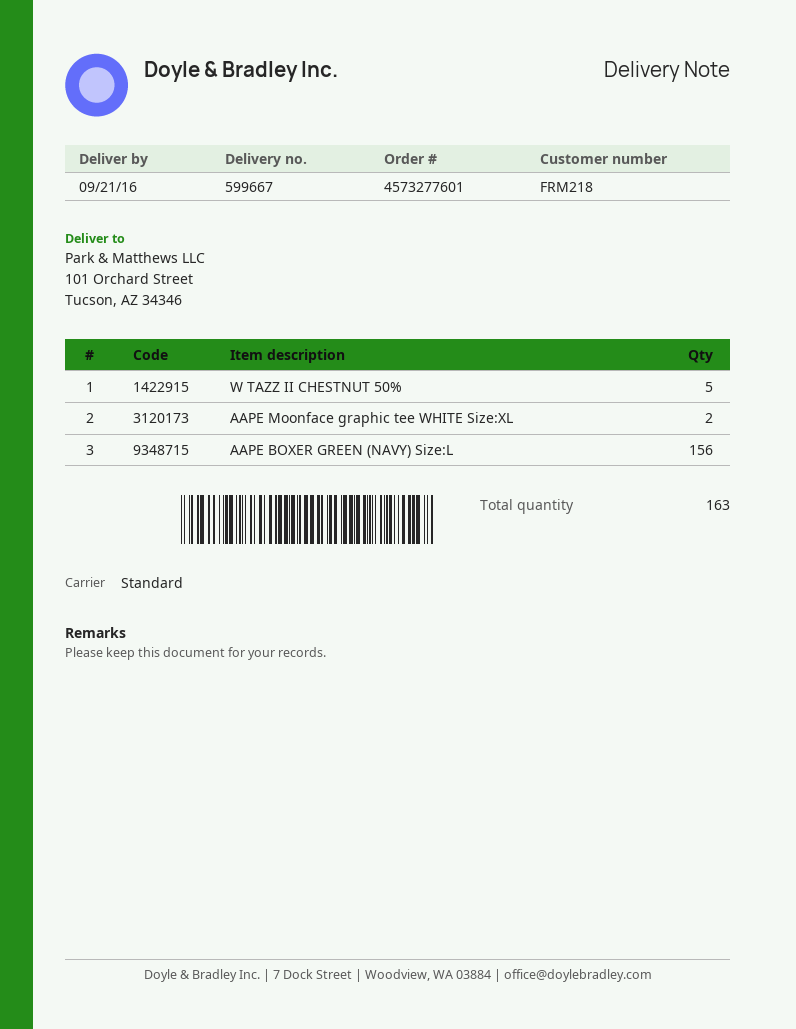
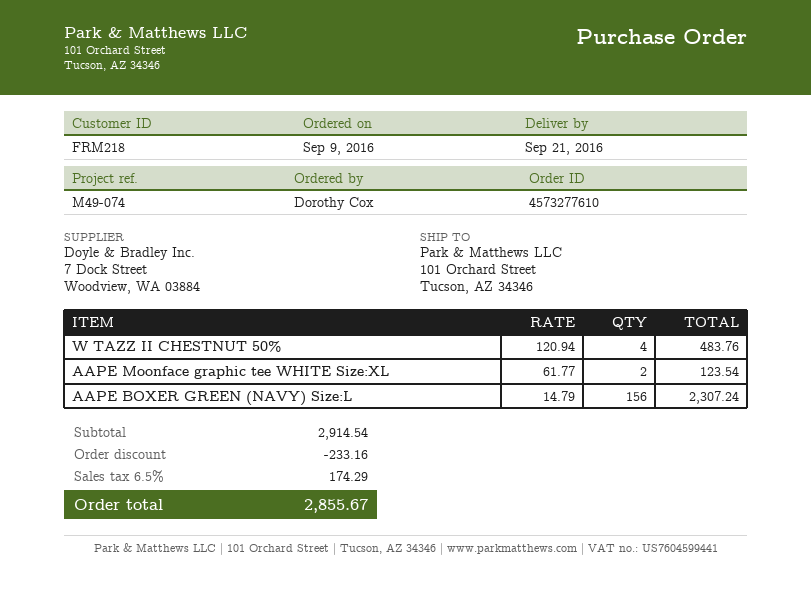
order number: 4573277601 -> 4573277610
W TAZZ II CHESTNUT 50%: 5 -> 4

